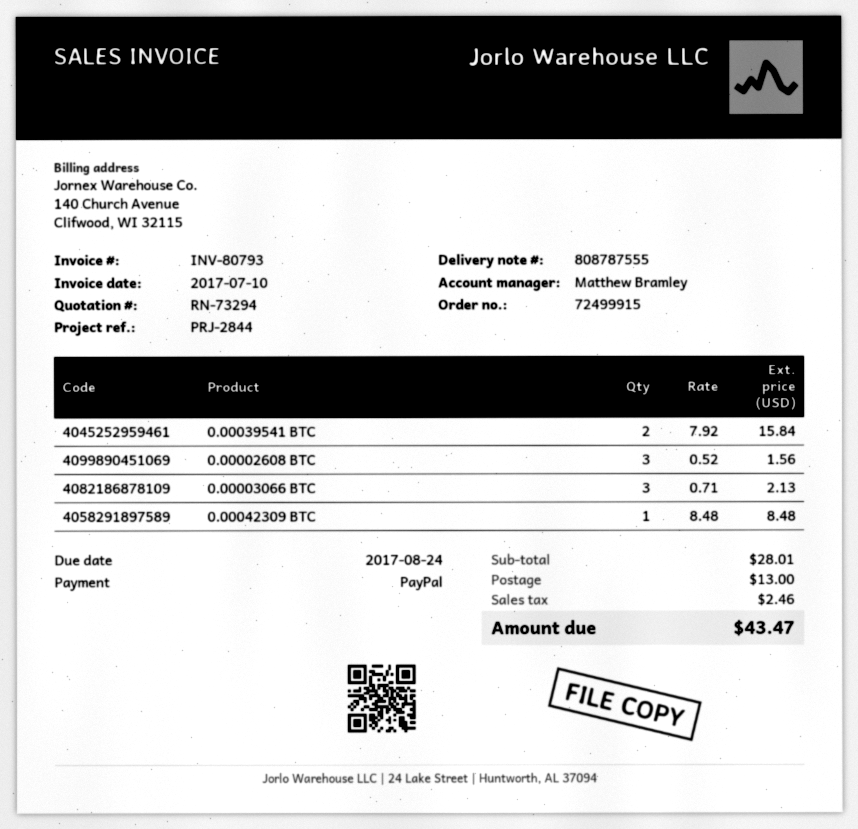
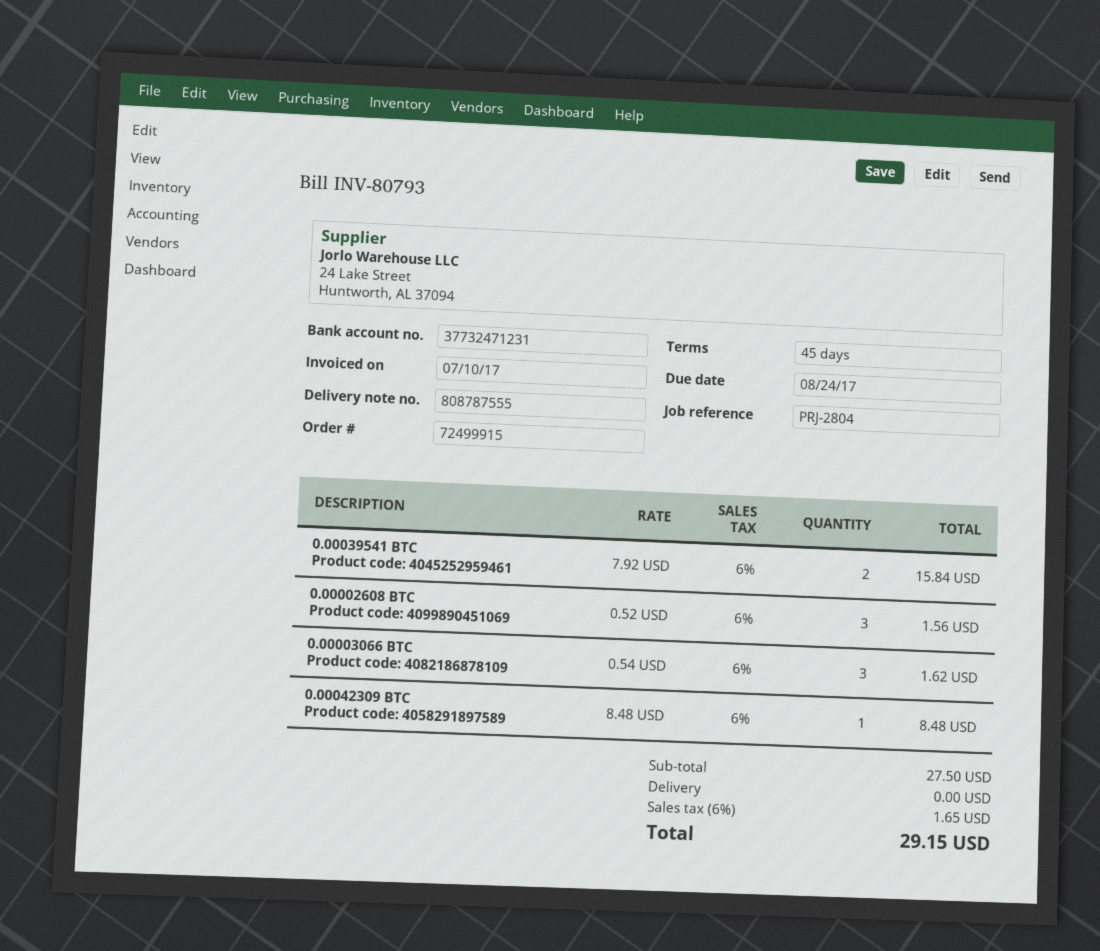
reference: PRJ-2844 -> PRJ-2804
0.00003066 BTC: 3 x 0.71 = 2.13 -> 3 x 0.54 = 1.62
subtotal: 28.01 -> 27.50
shipping: 13.00 -> 0.00
tax: 2.46 -> 1.65
total: 43.47 -> 29.15

